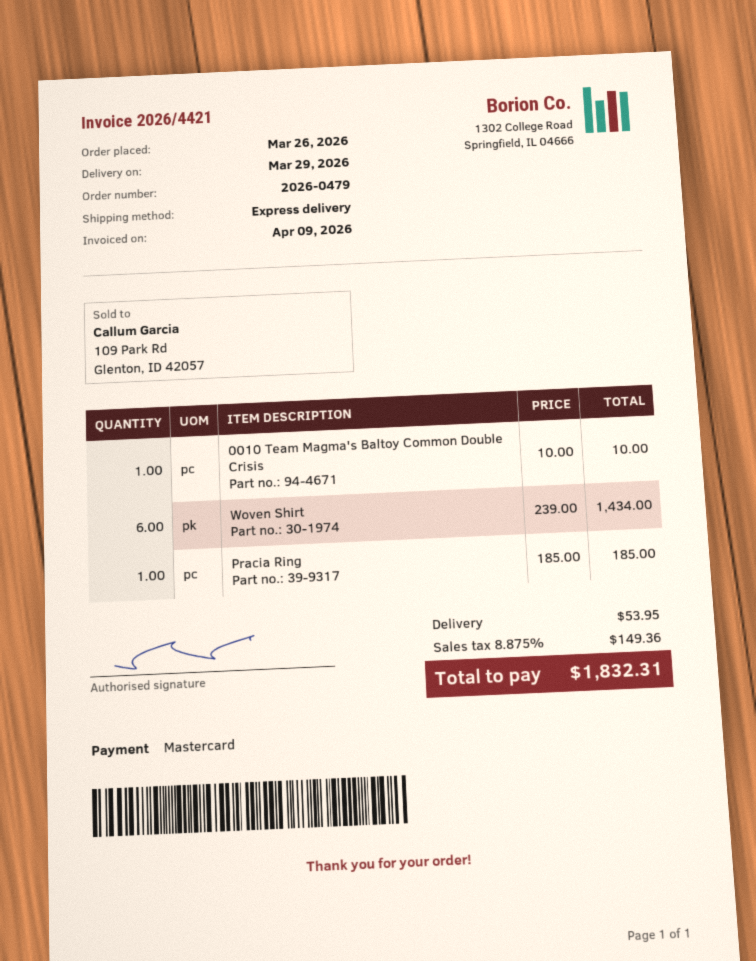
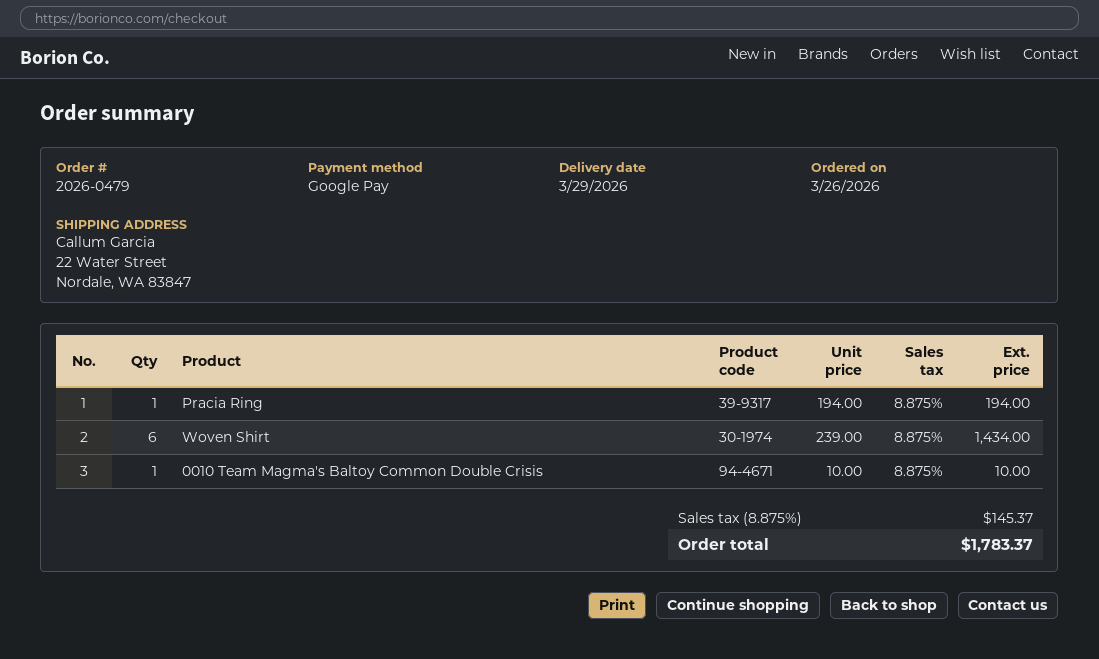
payment method: Mastercard -> Google Pay
Pracia Ring: 1 x 185.00 = 185.00 -> 1 x 194.00 = 194.00
shipping: 53.95 -> none
tax: 8.875% = 149.36 -> 8.875% = 145.37
total: 1832.31 -> 1783.37

